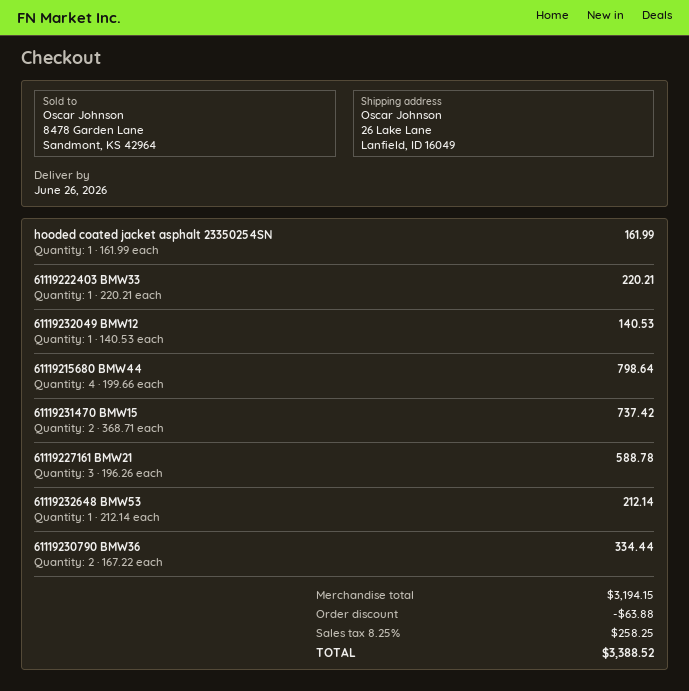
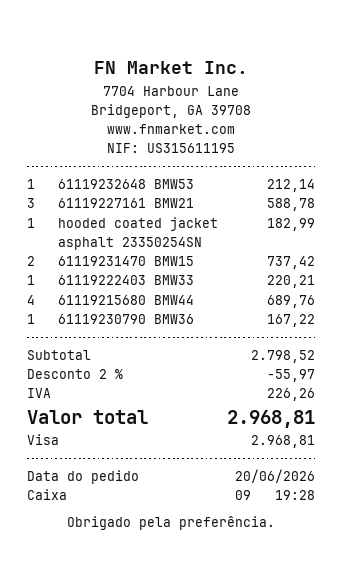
hooded coated jacket asphalt 23350254SN: 1 for 161.99 -> 1 for 182.99
61119232049 BMW12: 1 for 140.53 -> none
61119215680 BMW44: 4 for 798.64 -> 4 for 689.76
61119230790 BMW36: 2 for 334.44 -> 1 for 167.22
subtotal: 3194.15 -> 2798.52
discount: 63.88 -> 55.97
tax: 258.25 -> 226.26
total: 3388.52 -> 2968.81

